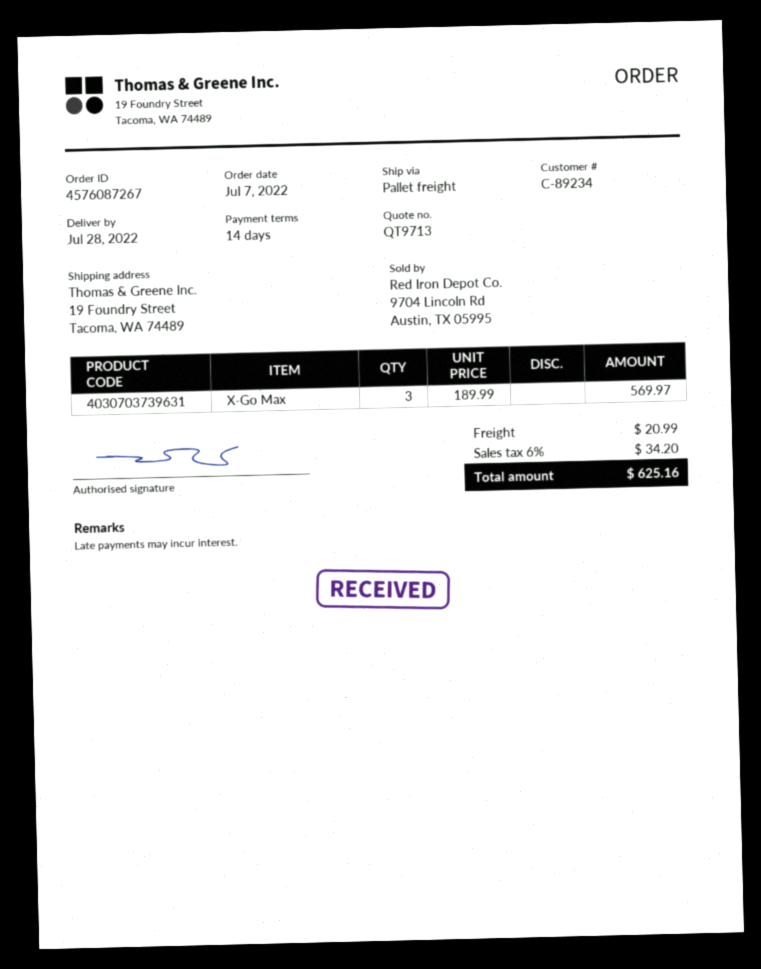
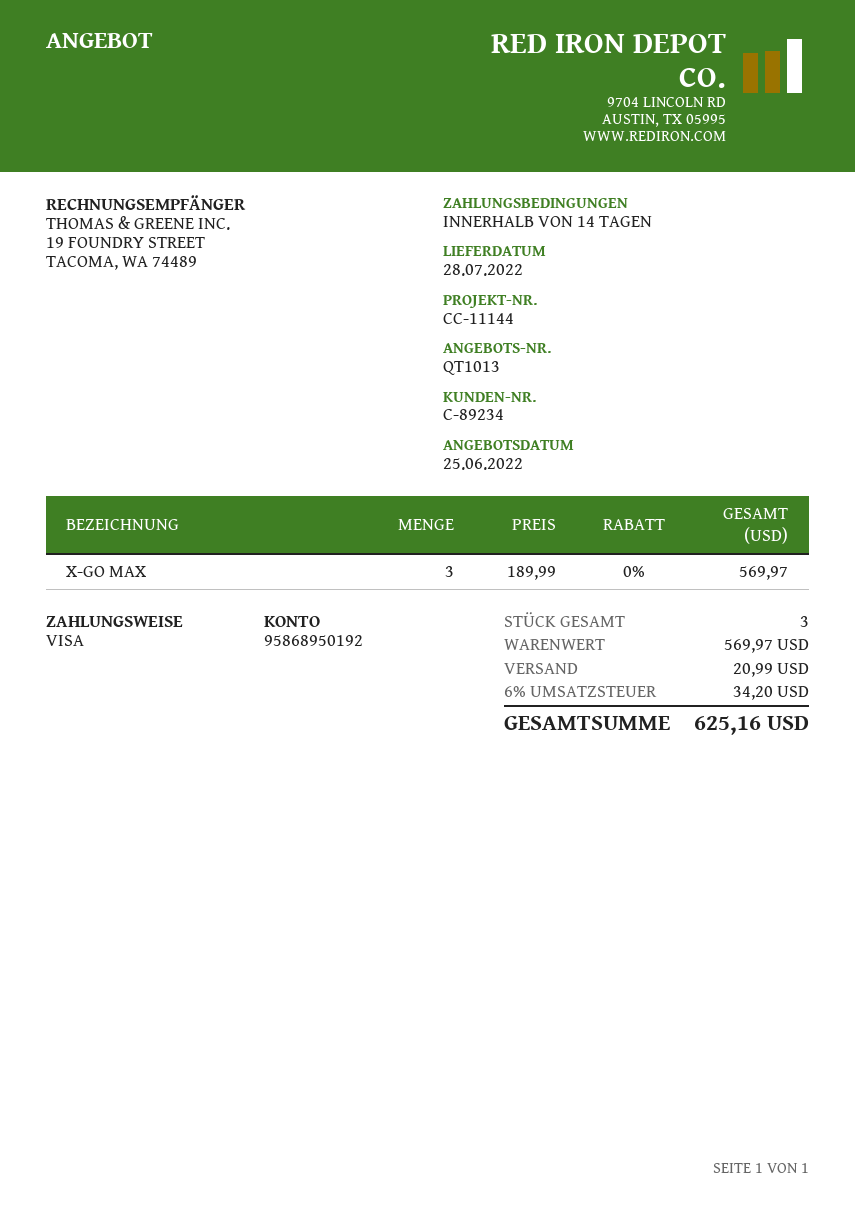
quote number: QT9713 -> QT1013

